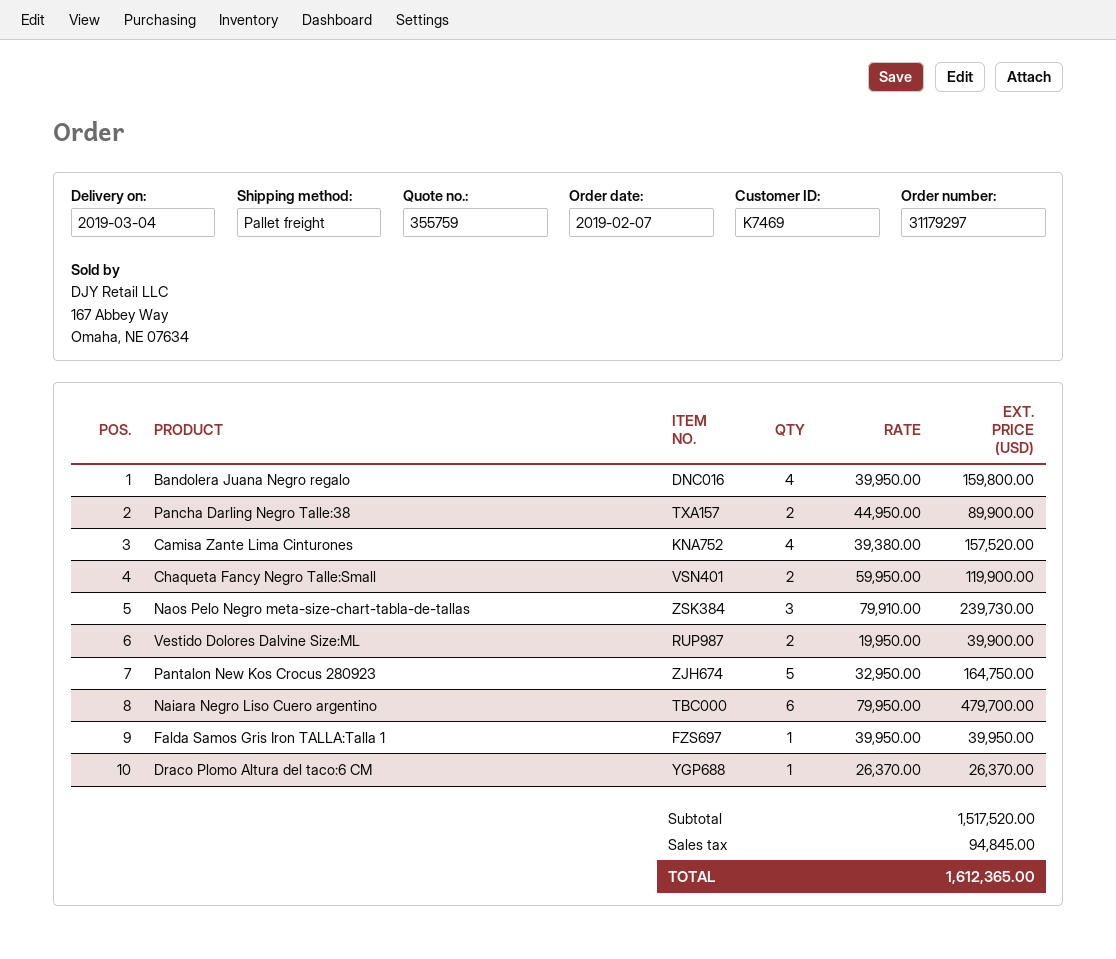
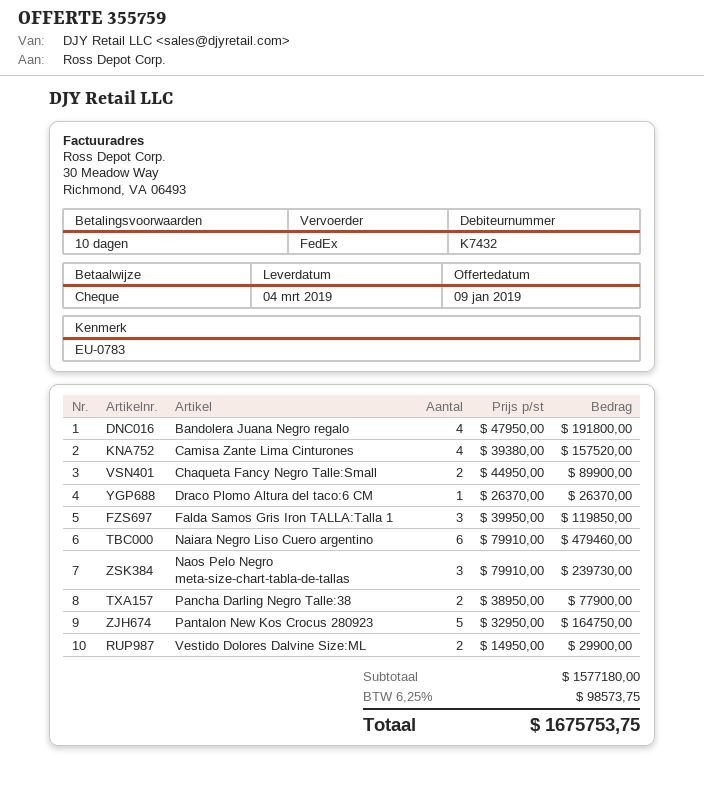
customer number: K7469 -> K7432
shipping method: pallet freight -> FedEx
Bandolera Juana Negro regalo: 4 x 39950.00 = 159800.00 -> 4 x 47950.00 = 191800.00
Pancha Darling Negro Talle:38: 2 x 44950.00 = 89900.00 -> 2 x 38950.00 = 77900.00
Chaqueta Fancy Negro Talle:Small: 2 x 59950.00 = 119900.00 -> 2 x 44950.00 = 89900.00
Vestido Dolores Dalvine Size:ML: 2 x 19950.00 = 39900.00 -> 2 x 14950.00 = 29900.00
Naiara Negro Liso Cuero argentino: 6 x 79950.00 = 479700.00 -> 6 x 79910.00 = 479460.00
Falda Samos Gris Iron TALLA:Talla 1: 1 x 39950.00 = 39950.00 -> 3 x 39950.00 = 119850.00
subtotal: 1517520.00 -> 1577180.00
tax: 94845.00 -> 98573.75
total: 1612365.00 -> 1675753.75

